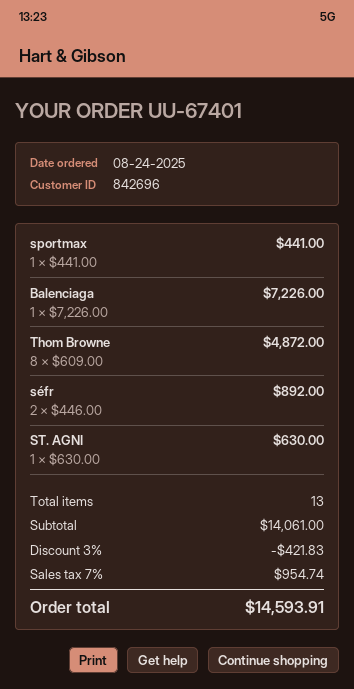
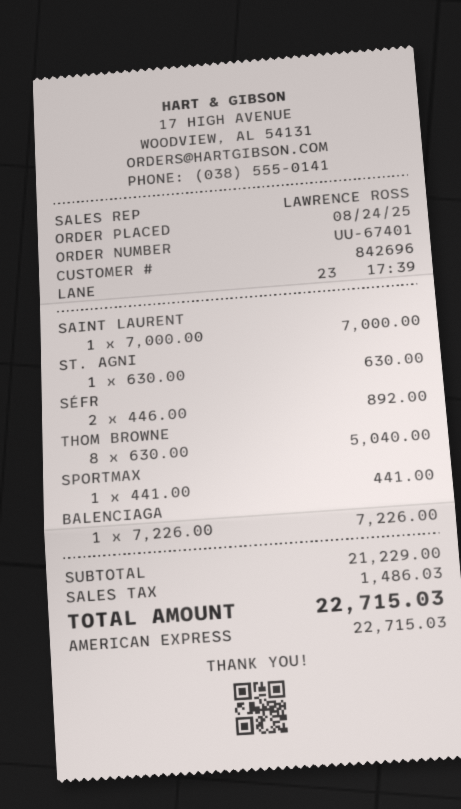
Thom Browne: 8 x 609.00 = 4872.00 -> 8 x 630.00 = 5040.00
SAINT LAURENT: none -> 1 x 7000.00 = 7000.00
subtotal: 14061.00 -> 21229.00
discount: 3% = 421.83 -> none
tax: 954.74 -> 1486.03
total: 14593.91 -> 22715.03

